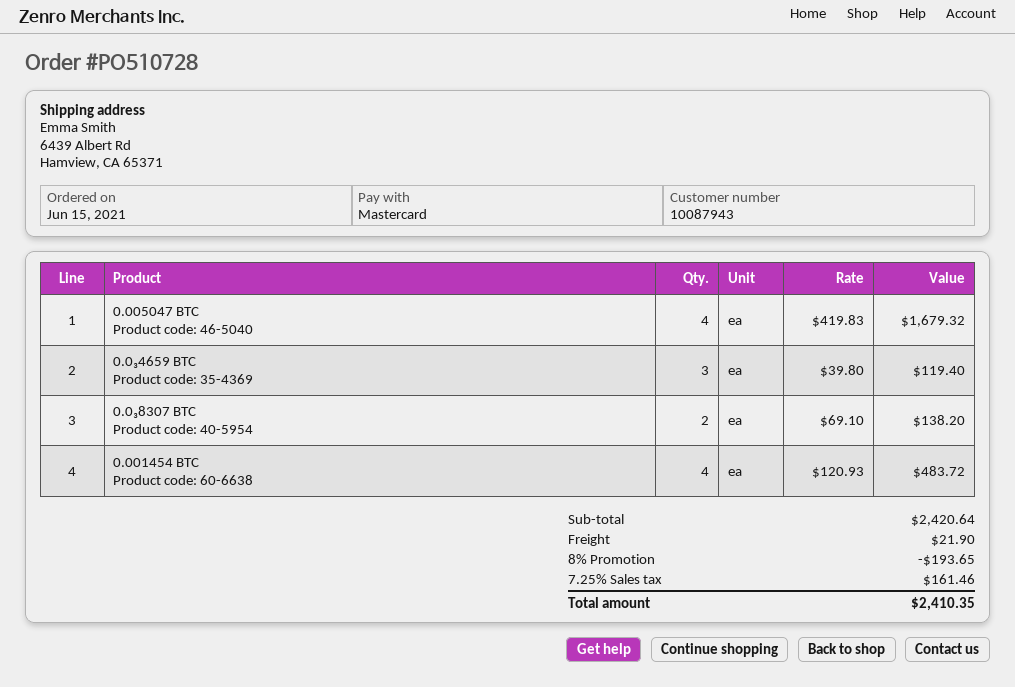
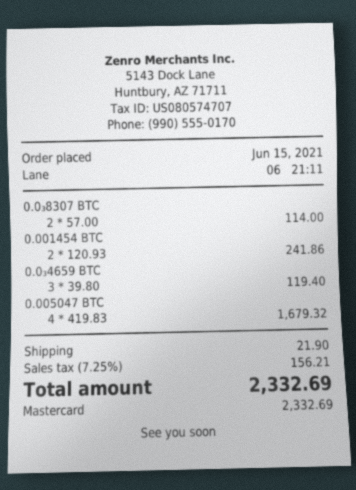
0.0₃8307 BTC: 2 x 69.10 = 138.20 -> 2 x 57.00 = 114.00
0.001454 BTC: 4 x 120.93 = 483.72 -> 2 x 120.93 = 241.86
discount: 8% = 193.65 -> none
tax: 7.25% = 161.46 -> 7.25% = 156.21
total: 2410.35 -> 2332.69

